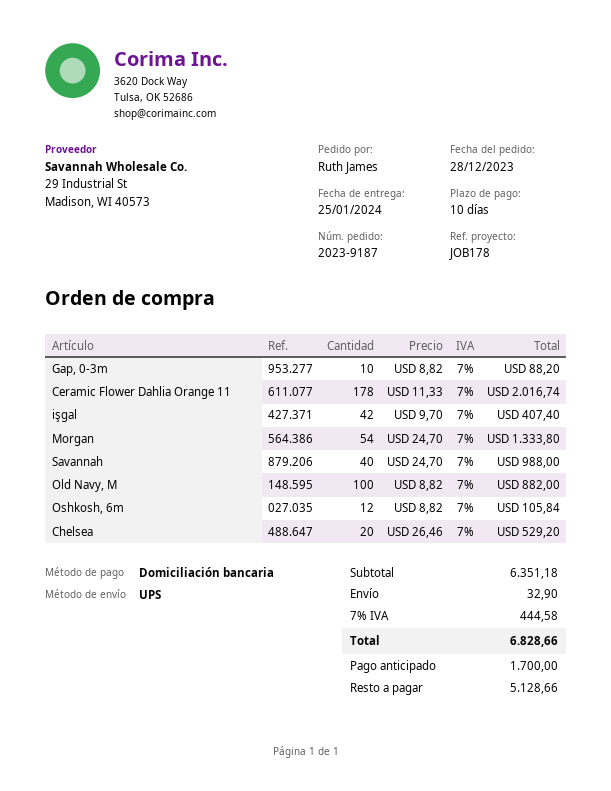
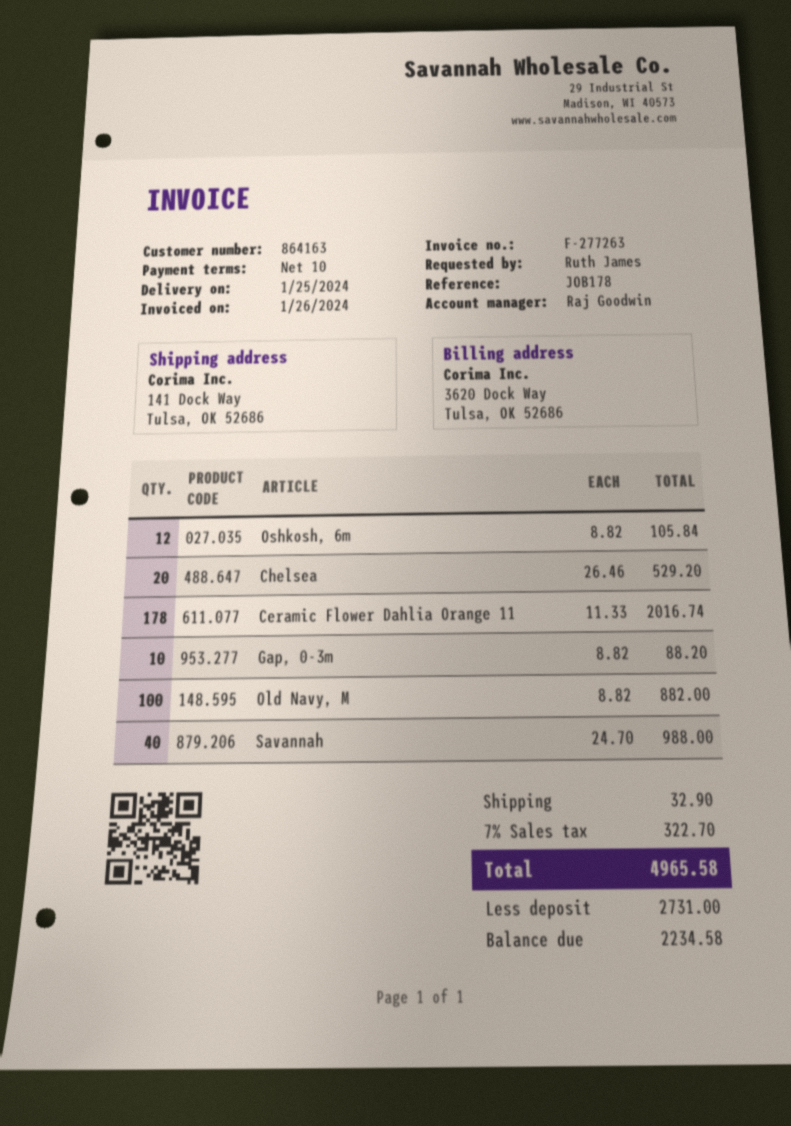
işgal: 42 x 9.70 = 407.40 -> none
Morgan: 54 x 24.70 = 1333.80 -> none
tax: 7% = 444.58 -> 7% = 322.70
total: 6828.66 -> 4965.58
deposit: 1700.00 -> 2731.00
balance: 5128.66 -> 2234.58

